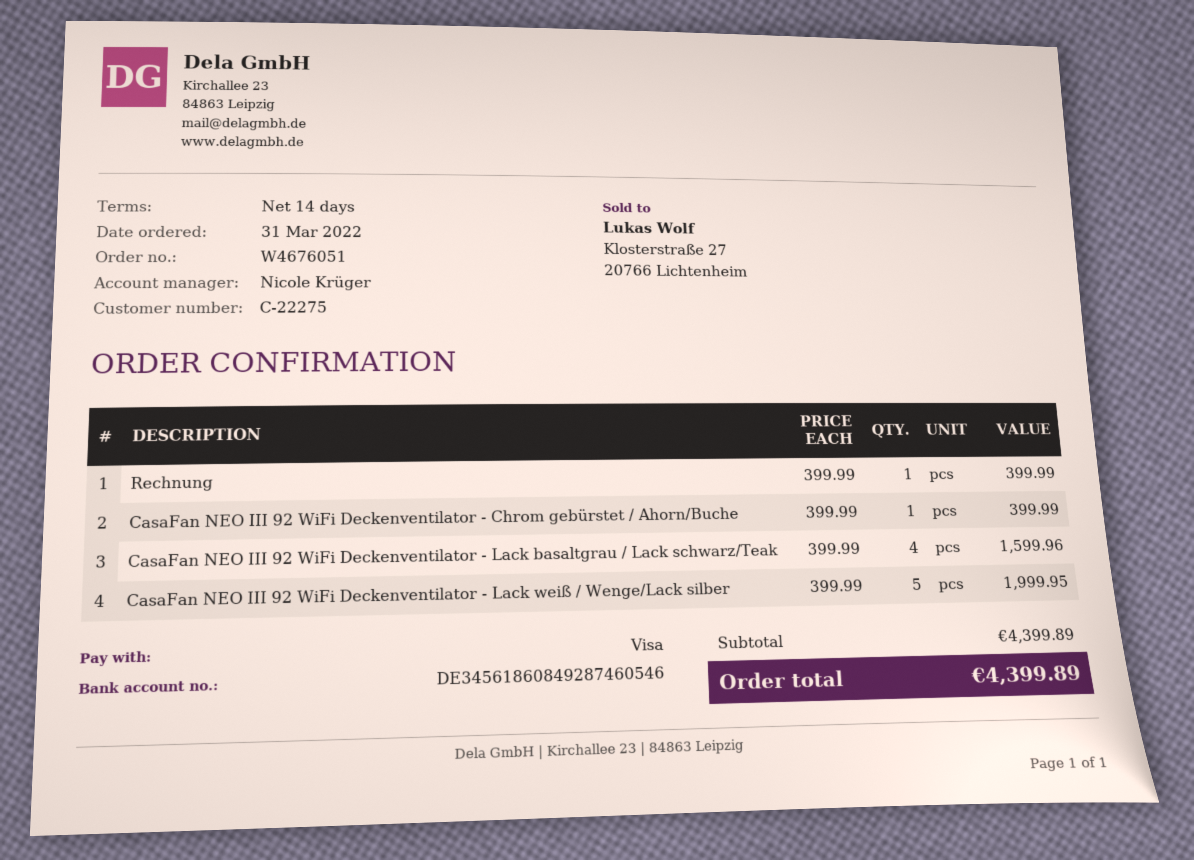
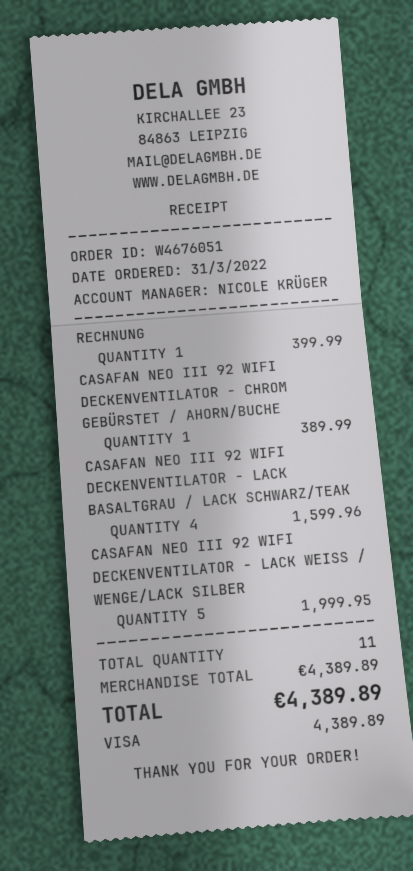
CasaFan NEO III 92 WiFi Deckenventilator - Chrom gebürstet / Ahorn/Buche: 1 for 399.99 -> 1 for 389.99
subtotal: 4399.89 -> 4389.89
total: 4399.89 -> 4389.89

